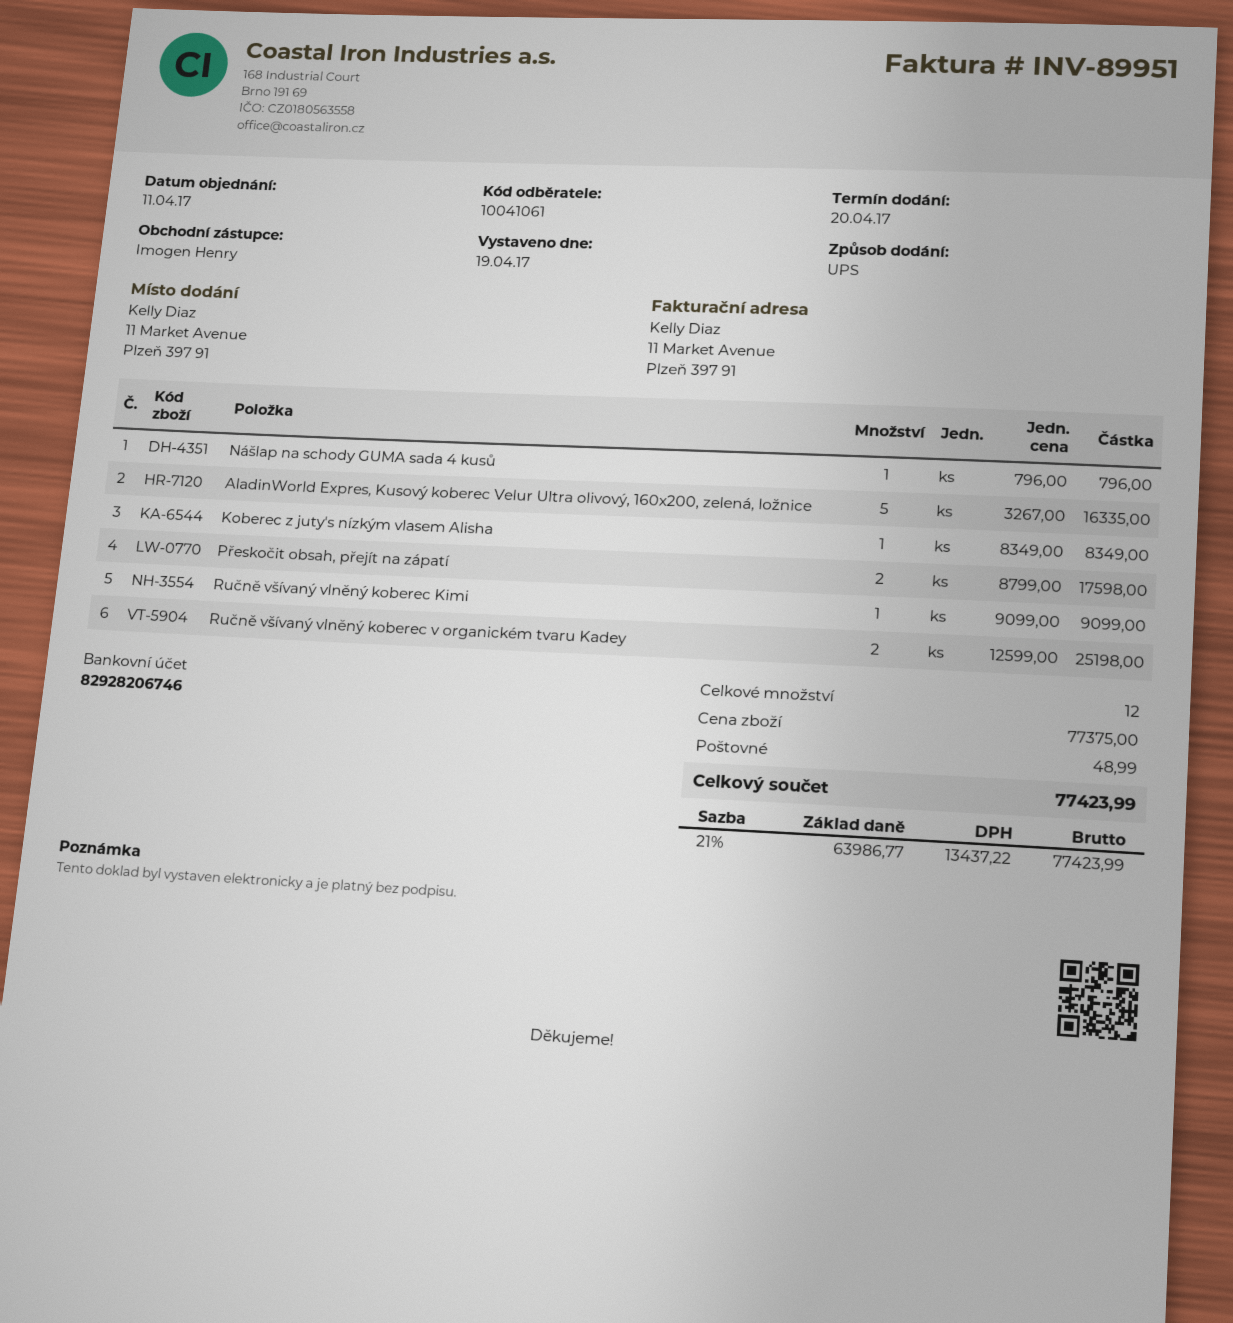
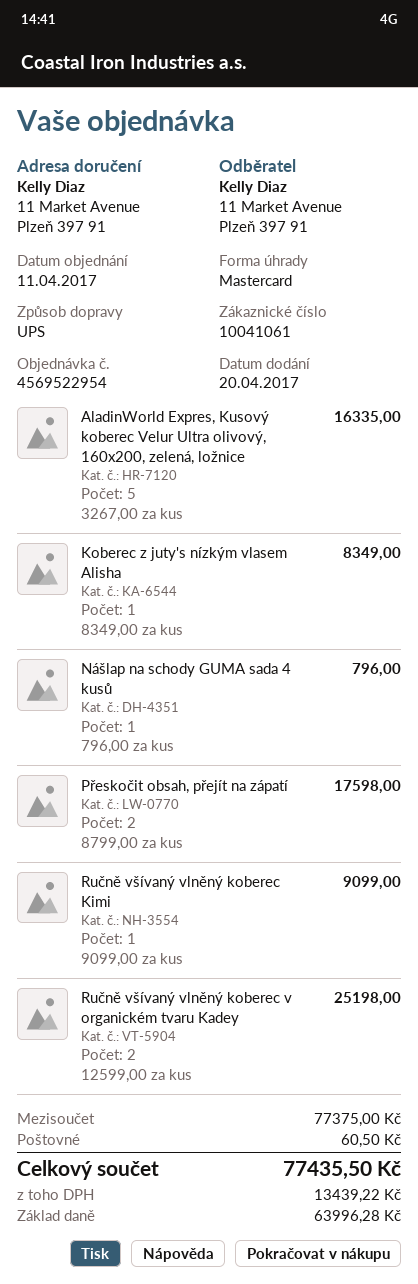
shipping: 48.99 -> 60.50
net: 63986.77 -> 63996.28
tax: 13437.22 -> 13439.22
total: 77423.99 -> 77435.50

